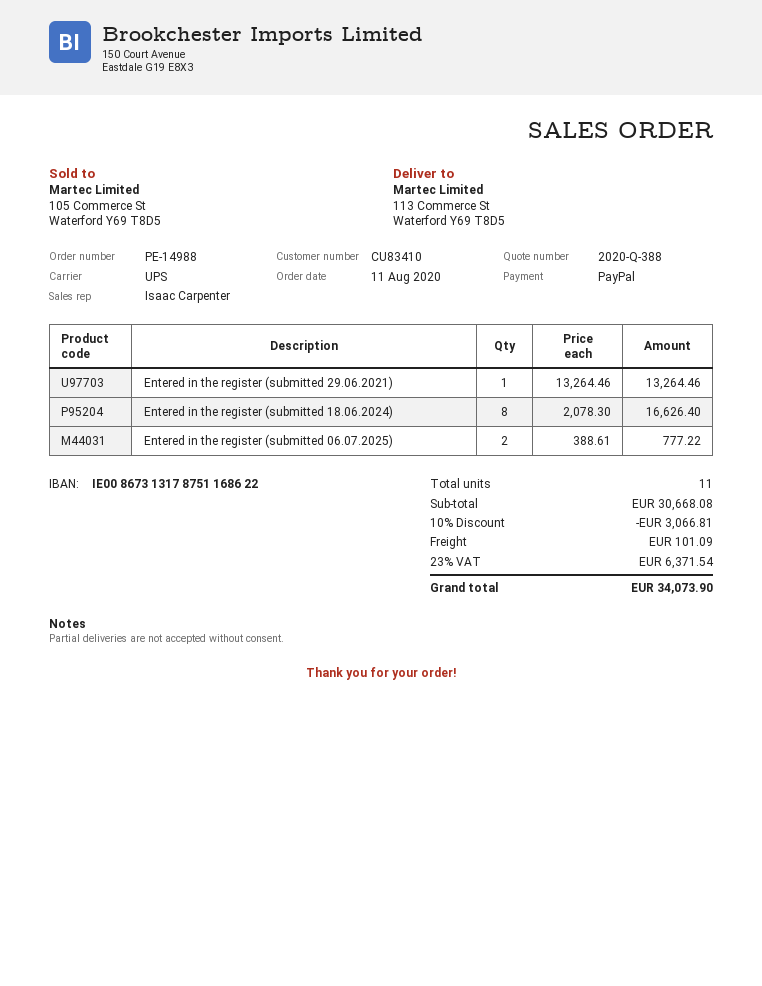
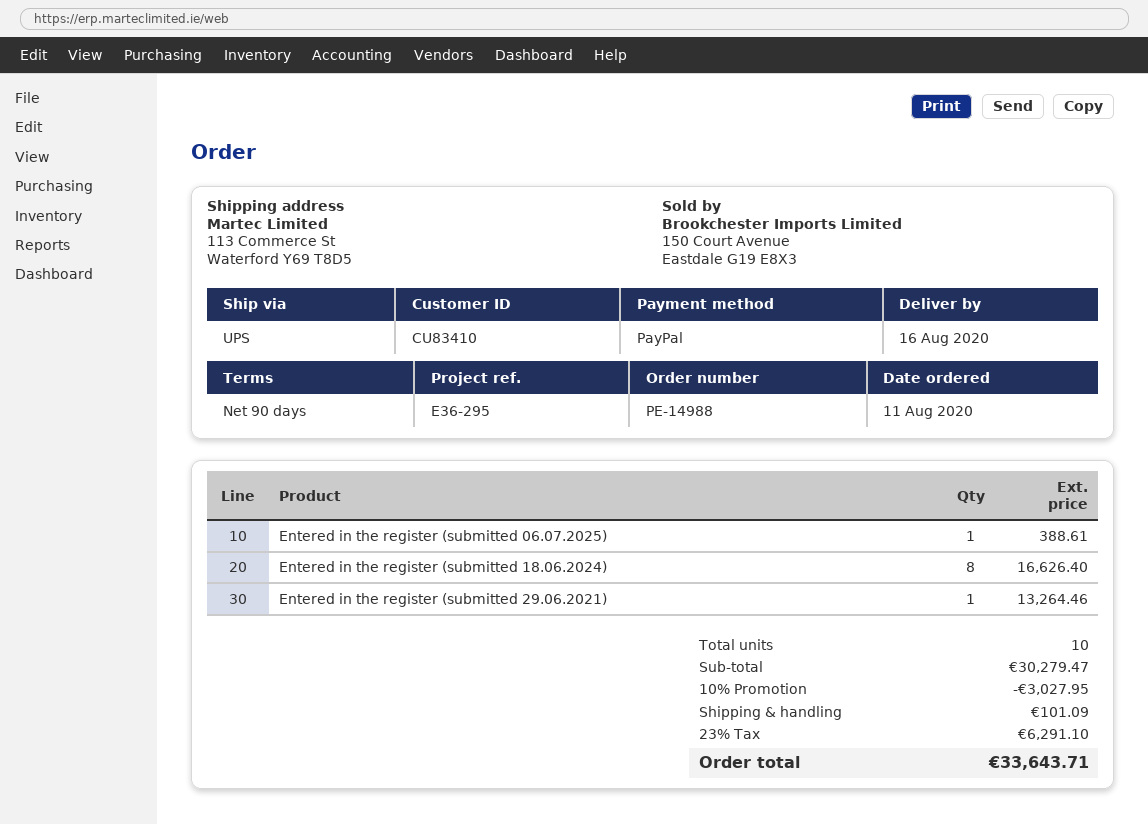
Entered in the register (submitted 06.07.2025): 2 for 777.22 -> 1 for 388.61
total quantity: 11 -> 10
subtotal: 30668.08 -> 30279.47
discount: 10% = 3066.81 -> 10% = 3027.95
tax: 23% = 6371.54 -> 23% = 6291.10
total: 34073.90 -> 33643.71

